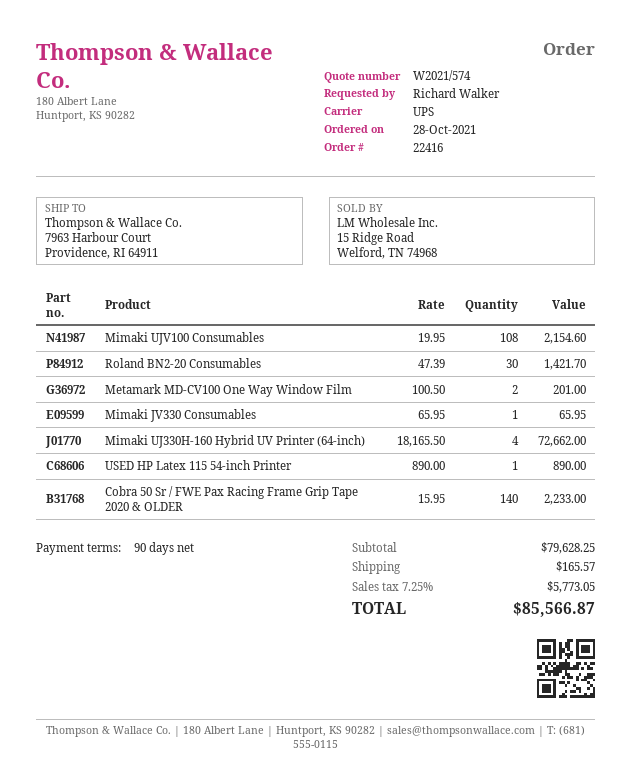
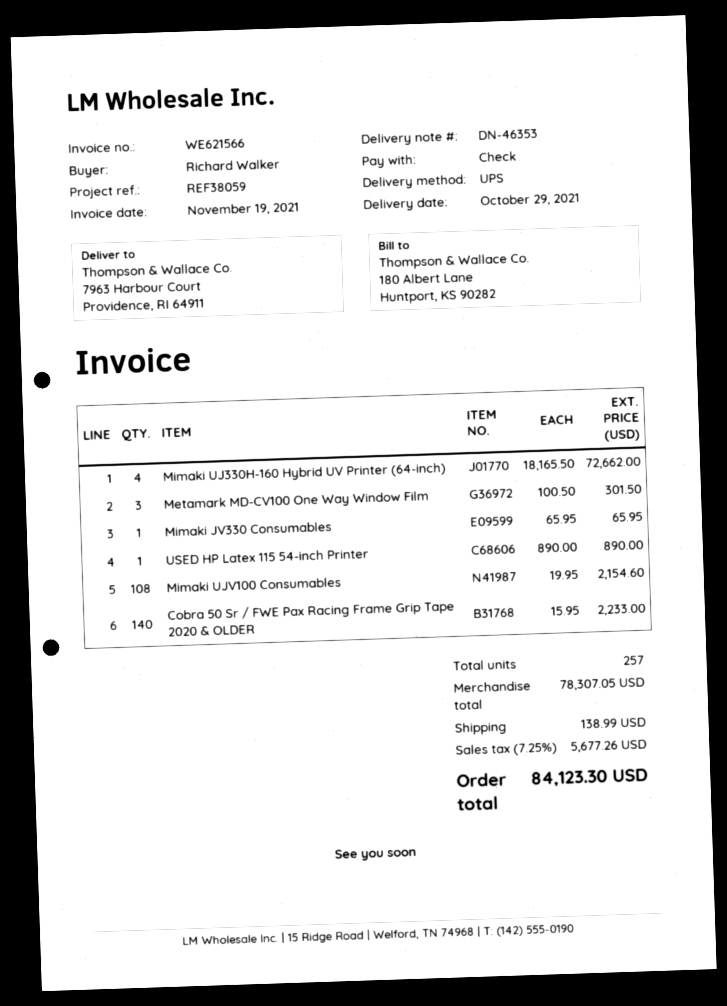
Roland BN2-20 Consumables: 30 x 47.39 = 1421.70 -> none
Metamark MD-CV100 One Way Window Film: 2 x 100.50 = 201.00 -> 3 x 100.50 = 301.50
subtotal: 79628.25 -> 78307.05
shipping: 165.57 -> 138.99
tax: 7.25% = 5773.05 -> 7.25% = 5677.26
total: 85566.87 -> 84123.30

